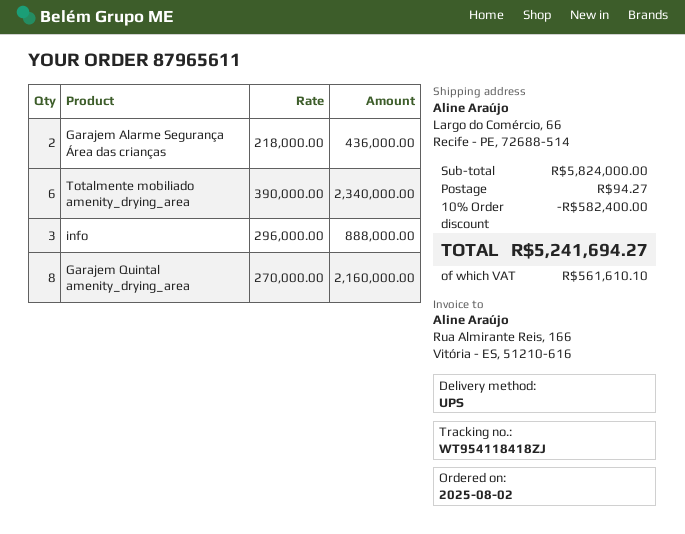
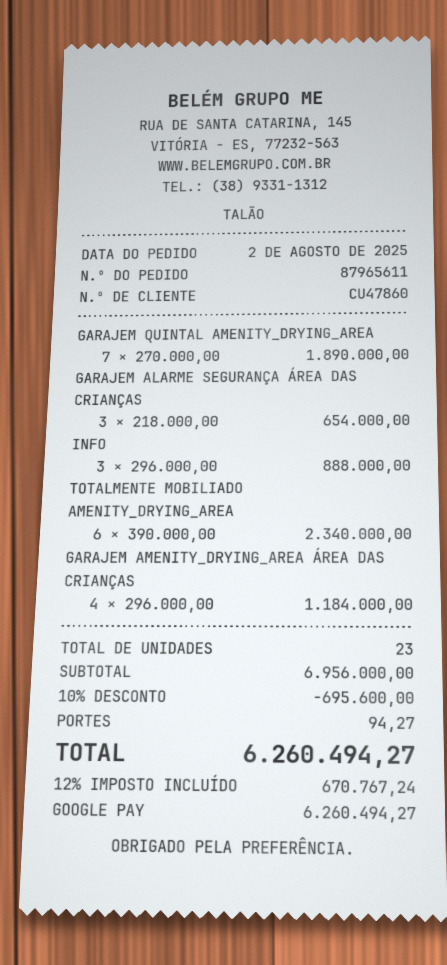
Garajem Alarme Segurança Área das crianças: 2 x 218000.00 = 436000.00 -> 3 x 218000.00 = 654000.00
Garajem Quintal amenity_drying_area: 8 x 270000.00 = 2160000.00 -> 7 x 270000.00 = 1890000.00
GARAJEM AMENITY_DRYING_AREA ÁREA DAS CRIANÇAS: none -> 4 x 296000.00 = 1184000.00
subtotal: 5824000.00 -> 6956000.00
discount: 10% = 582400.00 -> 10% = 695600.00
tax: 561610.10 -> 670767.24
total: 5241694.27 -> 6260494.27

